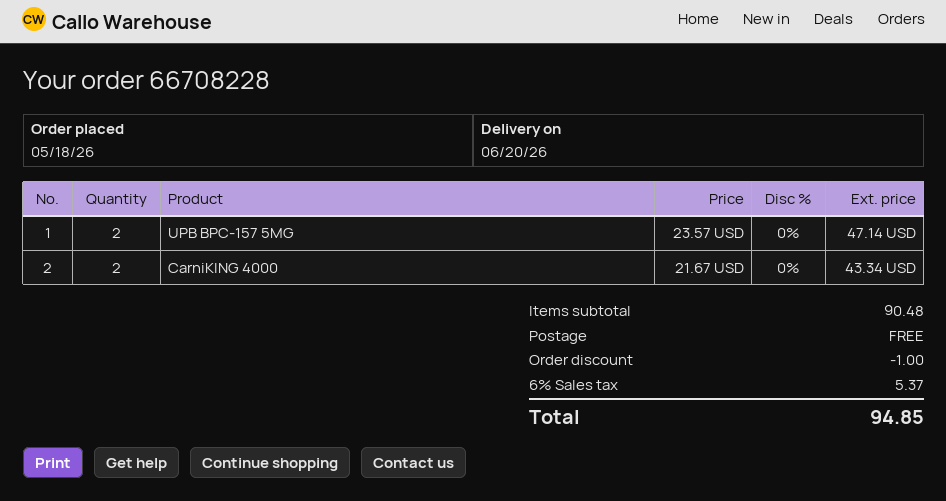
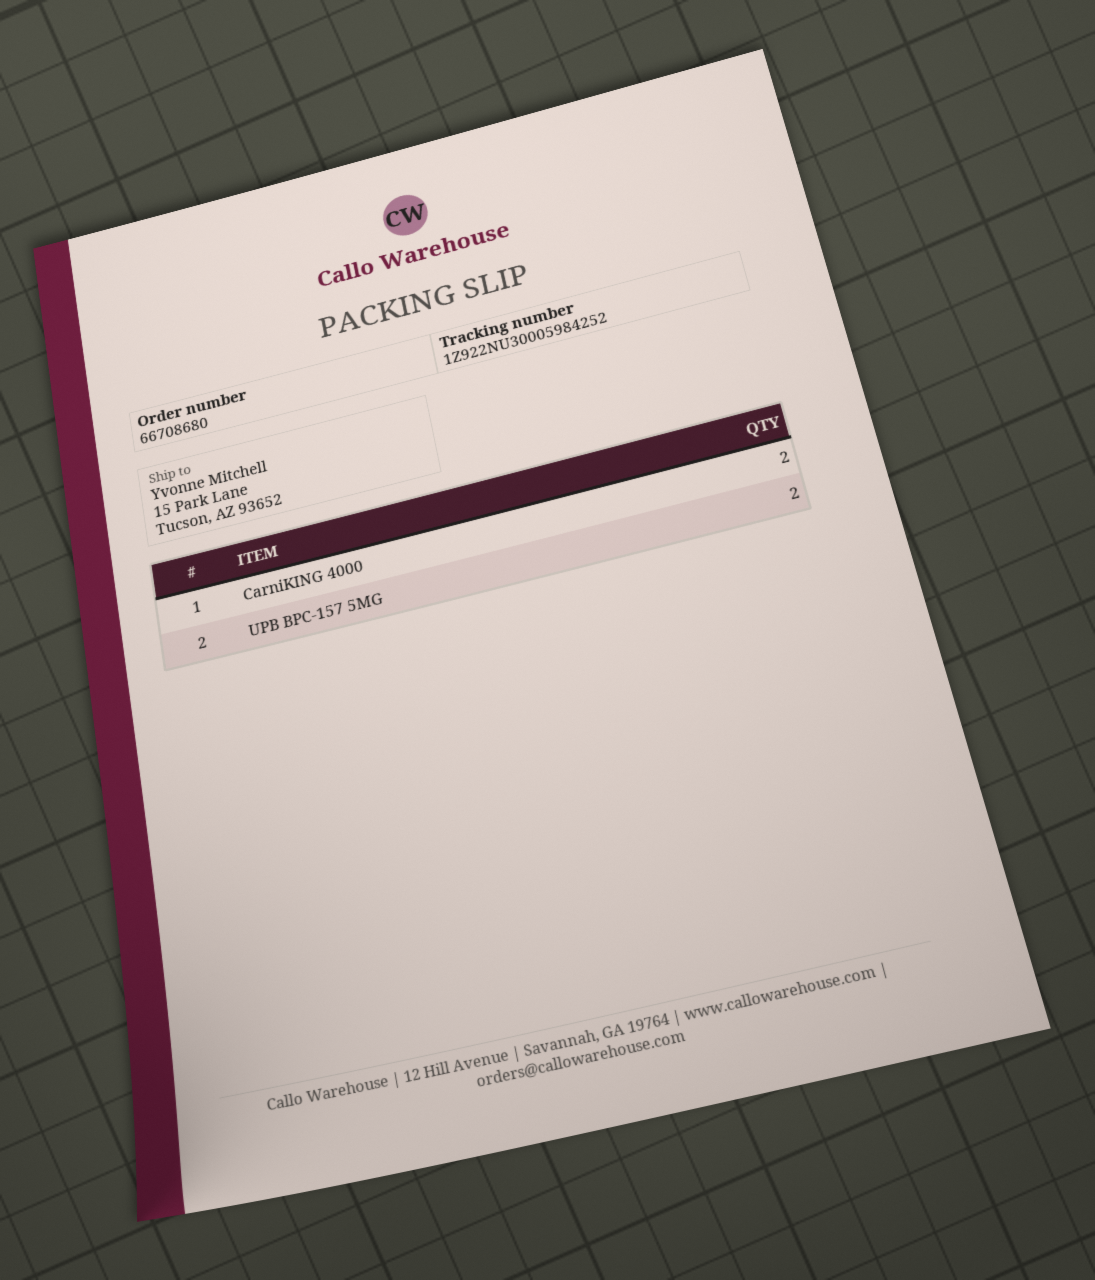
order number: 66708228 -> 66708680

